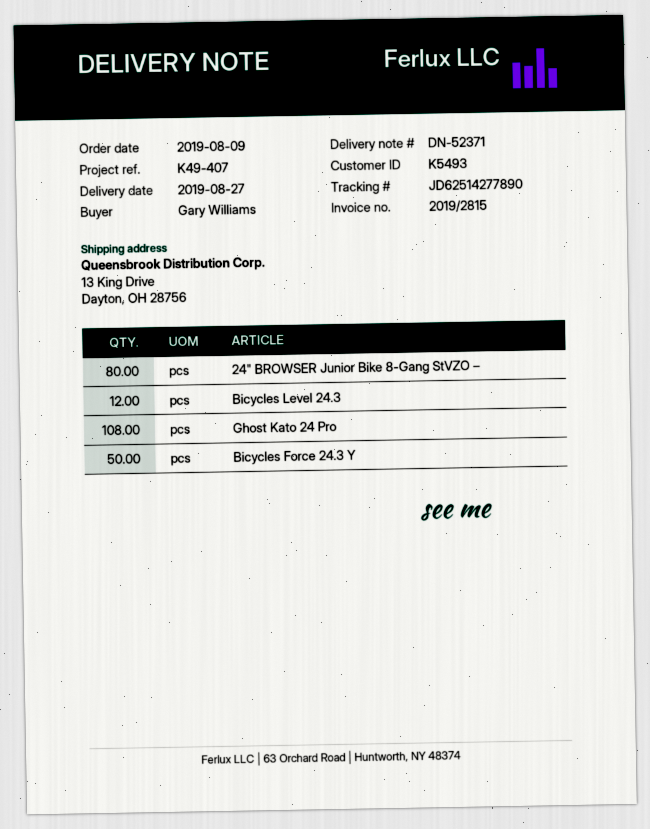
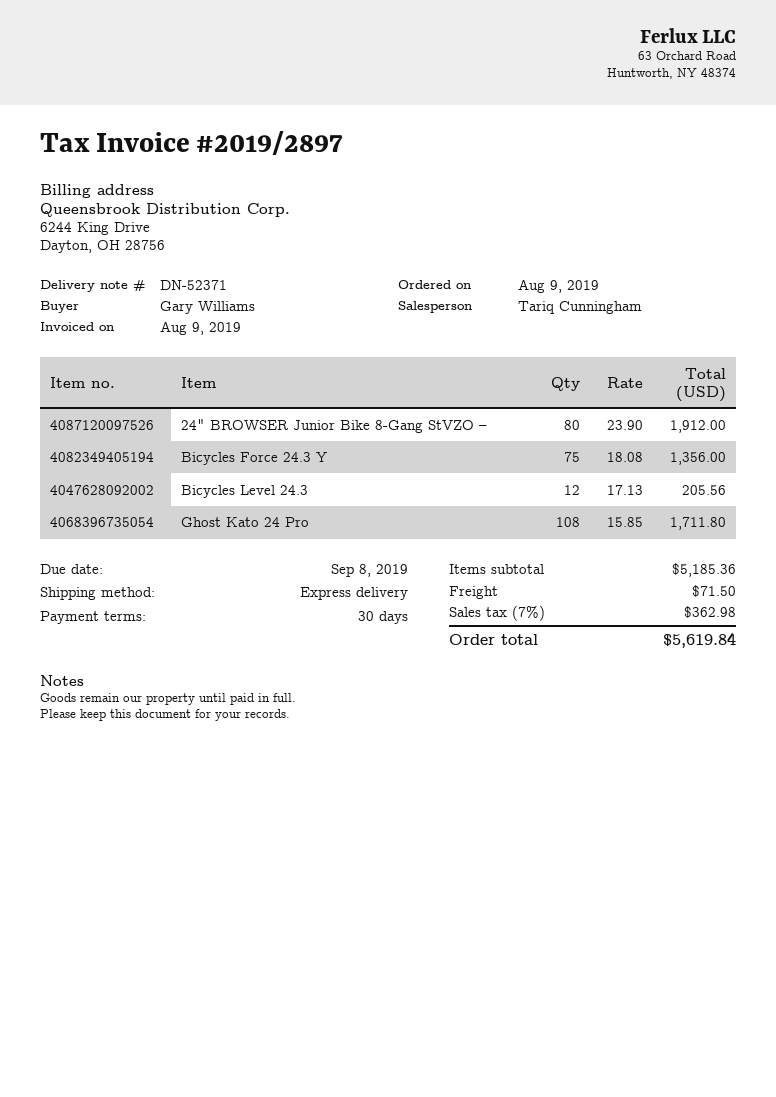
invoice number: 2019/2815 -> 2019/2897
Bicycles Force 24.3 Y: 50 -> 75

